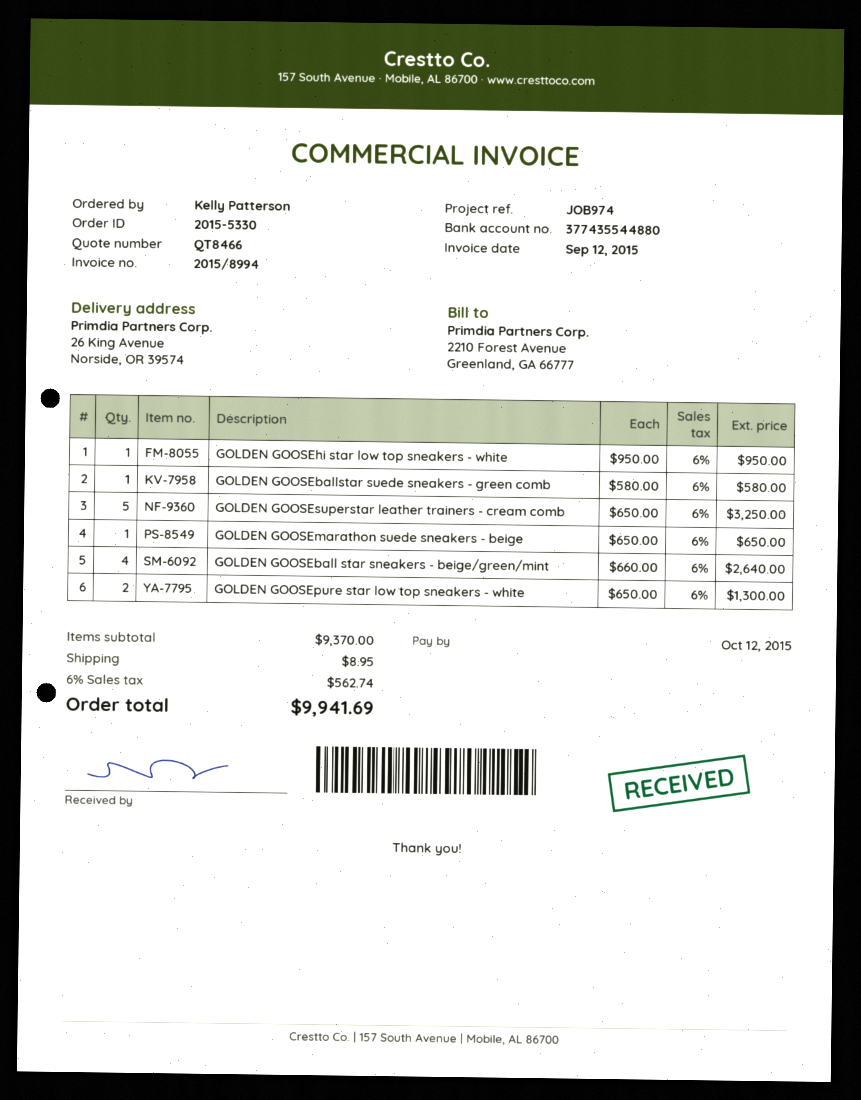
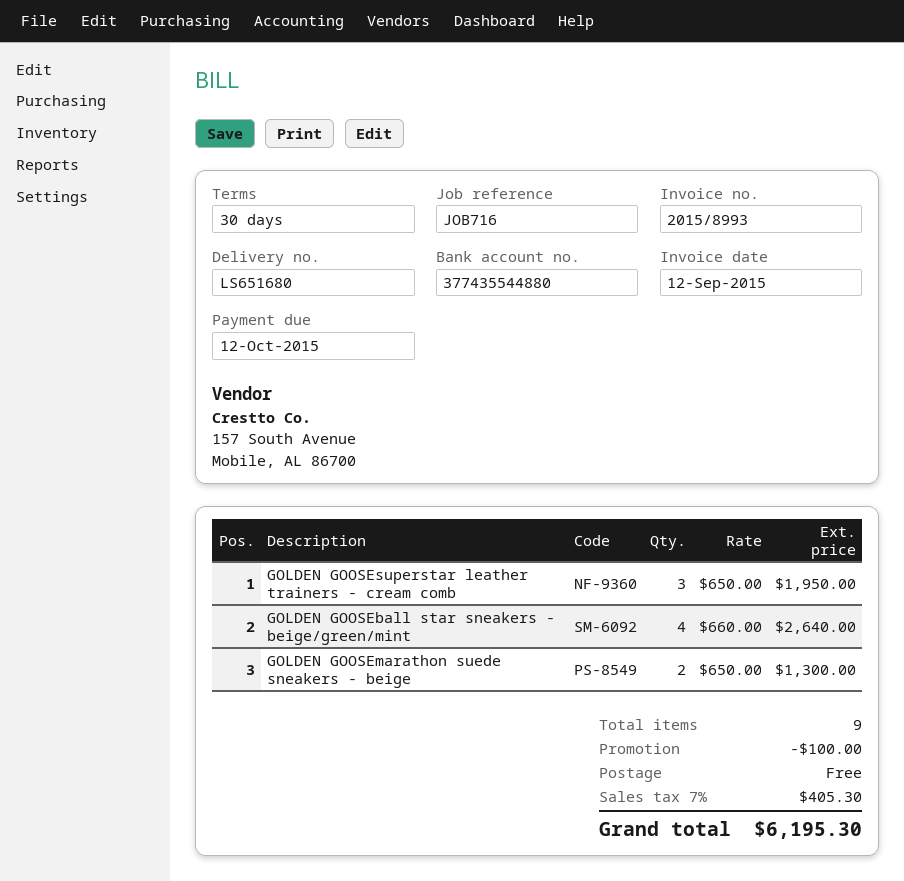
invoice number: 2015/8994 -> 2015/8993
reference: JOB974 -> JOB716
GOLDEN GOOSEhi star low top sneakers - white: 1 x 950.00 = 950.00 -> none
GOLDEN GOOSEballstar suede sneakers - green comb: 1 x 580.00 = 580.00 -> none
GOLDEN GOOSEsuperstar leather trainers - cream comb: 5 x 650.00 = 3250.00 -> 3 x 650.00 = 1950.00
GOLDEN GOOSEmarathon suede sneakers - beige: 1 x 650.00 = 650.00 -> 2 x 650.00 = 1300.00
GOLDEN GOOSEpure star low top sneakers - white: 2 x 650.00 = 1300.00 -> none
discount: none -> 100.00
shipping: 8.95 -> 0.00
tax: 6% = 562.74 -> 7% = 405.30
total: 9941.69 -> 6195.30

